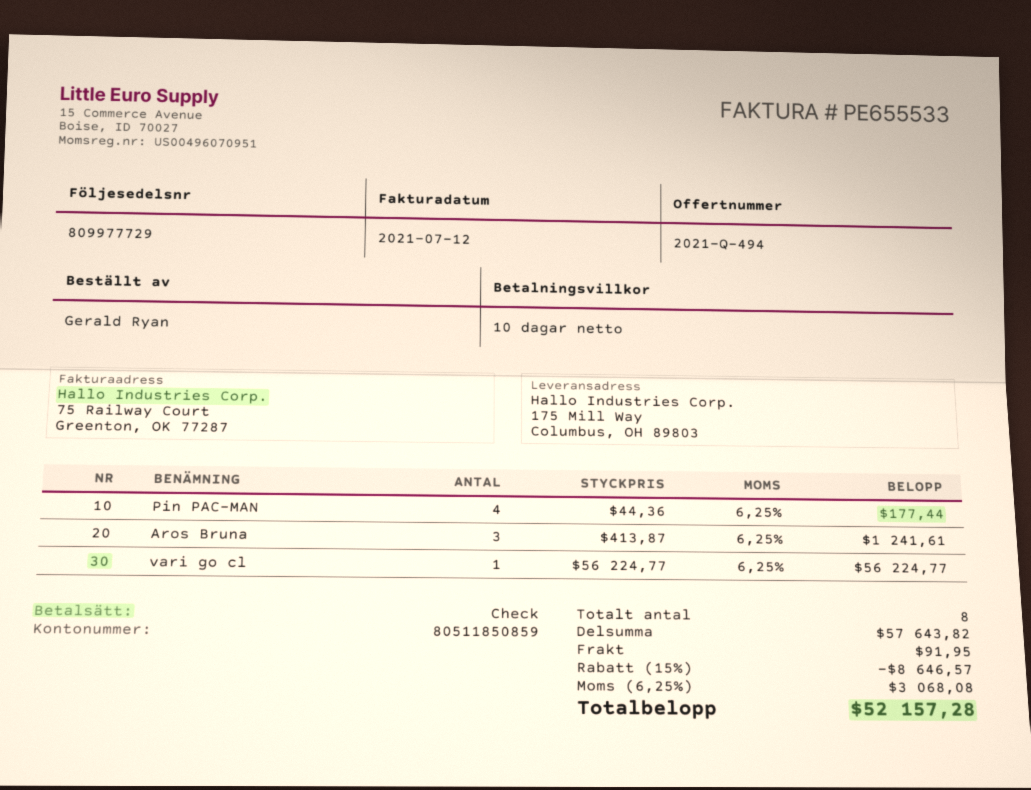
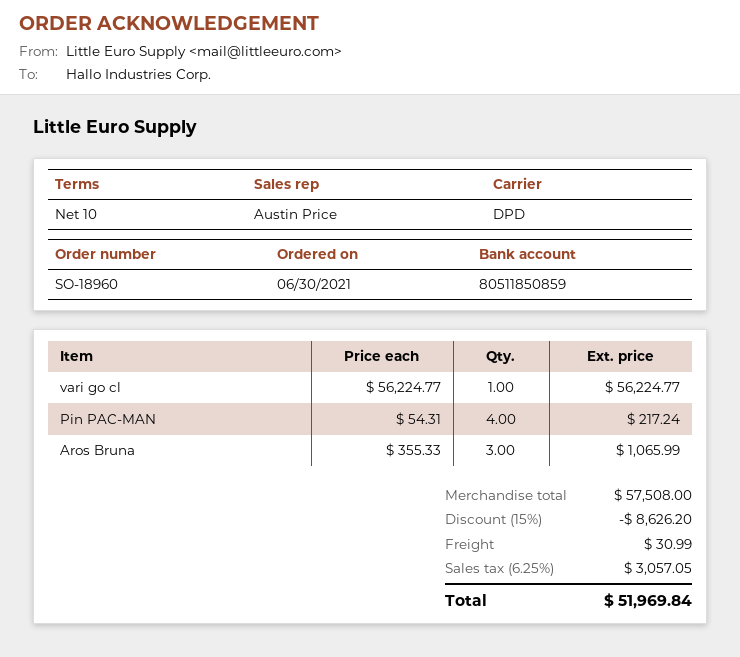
Pin PAC-MAN: 4 x 44.36 = 177.44 -> 4 x 54.31 = 217.24
Aros Bruna: 3 x 413.87 = 1241.61 -> 3 x 355.33 = 1065.99
subtotal: 57643.82 -> 57508.00
discount: 15% = 8646.57 -> 15% = 8626.20
shipping: 91.95 -> 30.99
tax: 6.25% = 3068.08 -> 6.25% = 3057.05
total: 52157.28 -> 51969.84

